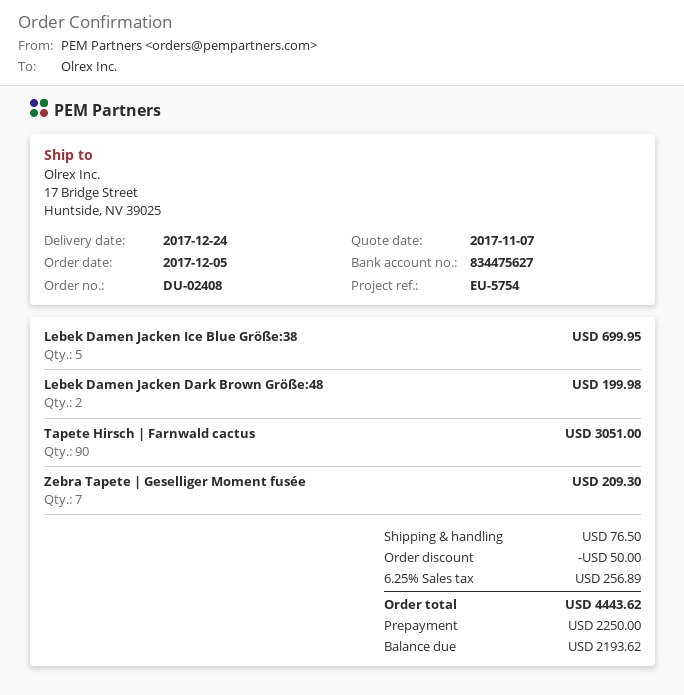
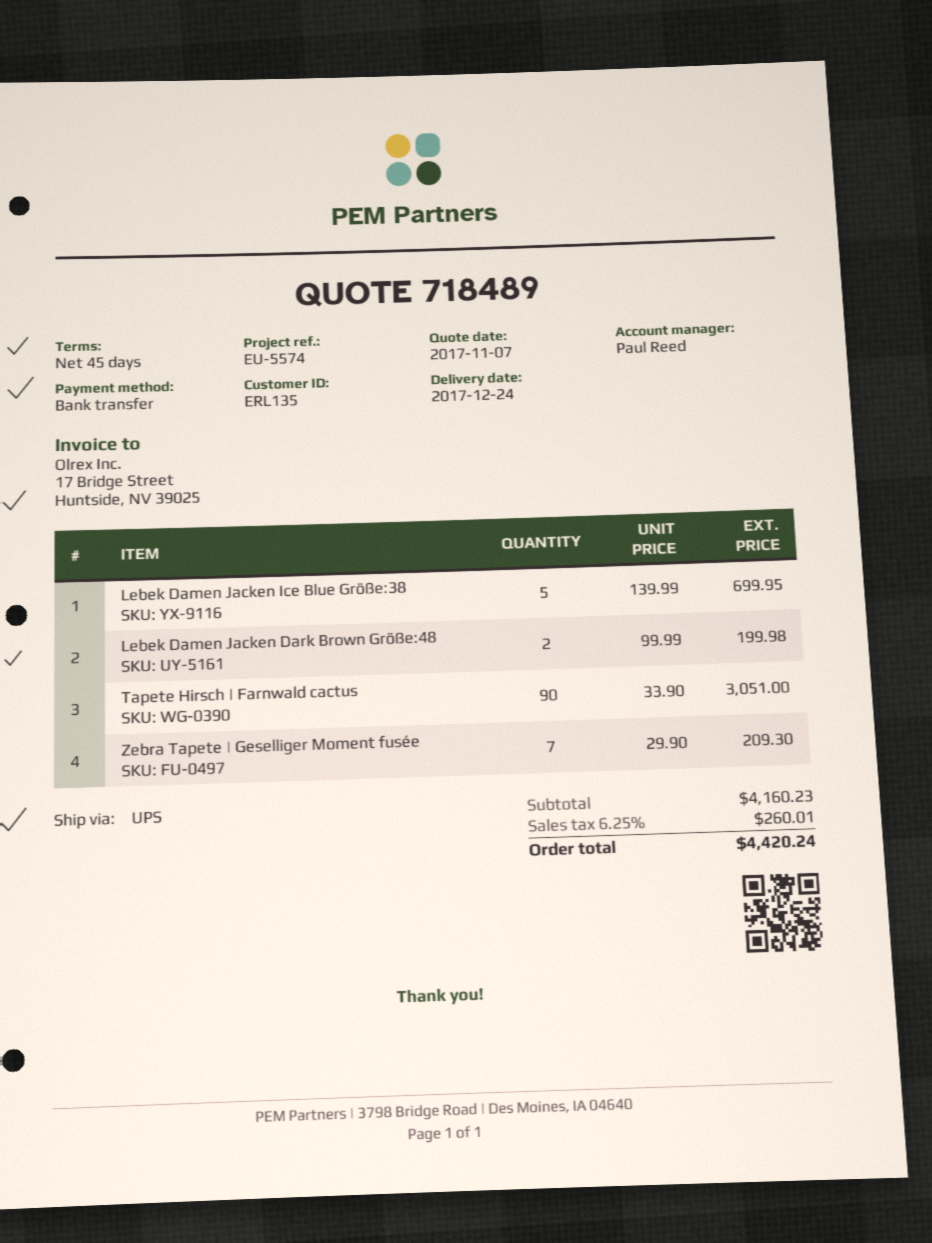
reference: EU-5754 -> EU-5574
discount: 50.00 -> none
shipping: 76.50 -> none
tax: 6.25% = 256.89 -> 6.25% = 260.01
total: 4443.62 -> 4420.24

